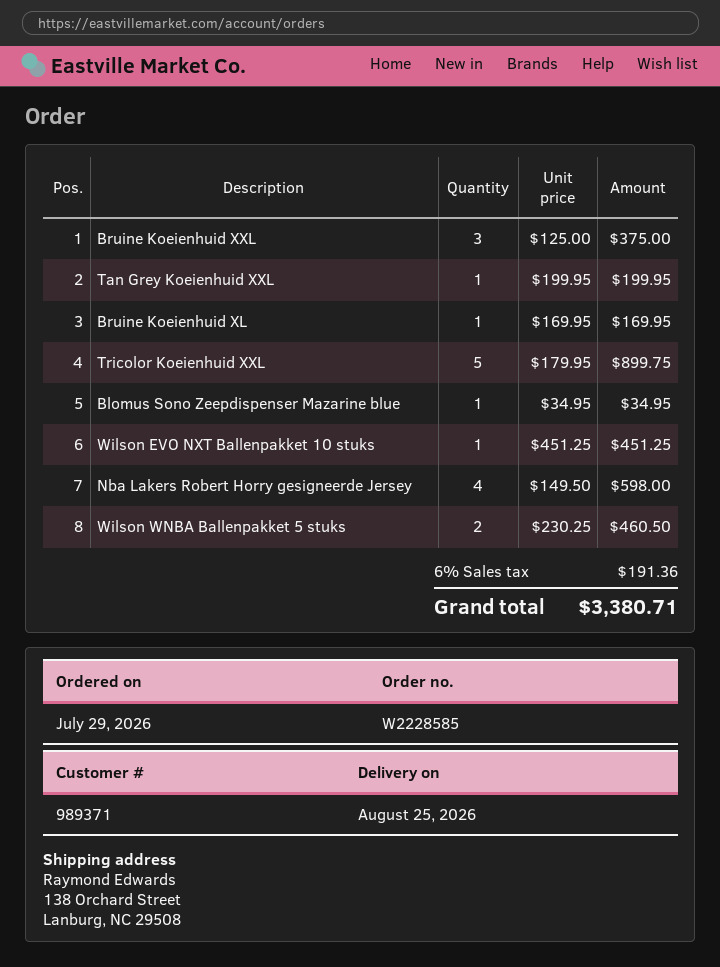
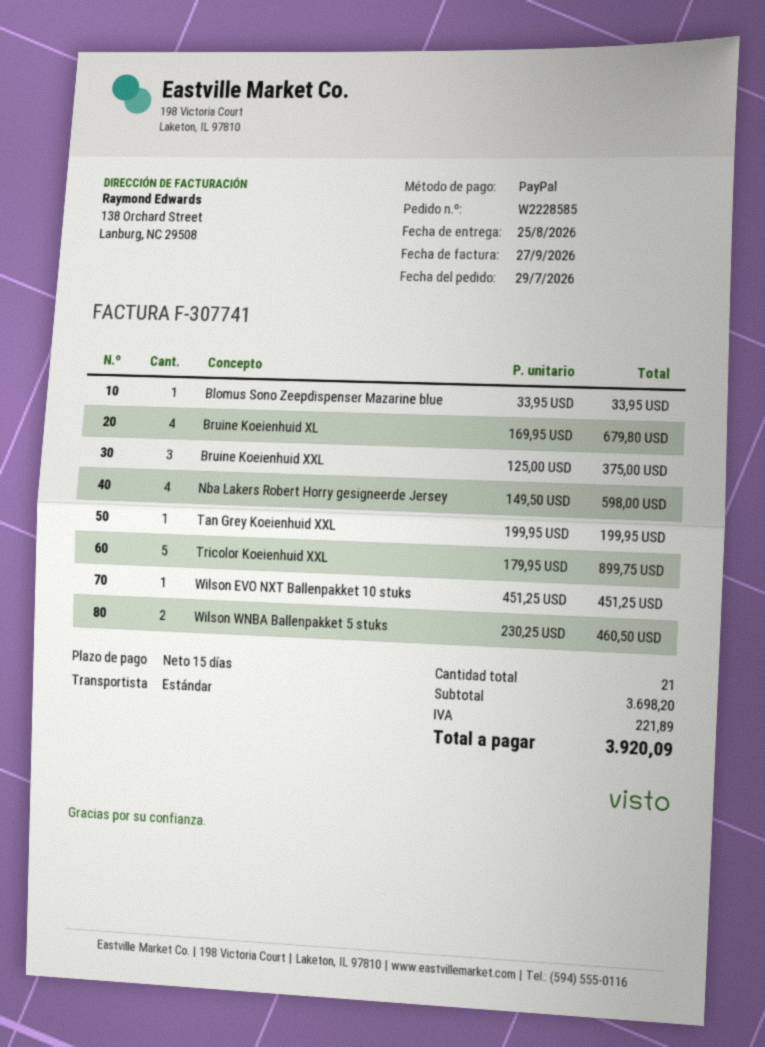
Bruine Koeienhuid XL: 1 x 169.95 = 169.95 -> 4 x 169.95 = 679.80
Blomus Sono Zeepdispenser Mazarine blue: 1 x 34.95 = 34.95 -> 1 x 33.95 = 33.95
tax: 191.36 -> 221.89
total: 3380.71 -> 3920.09

